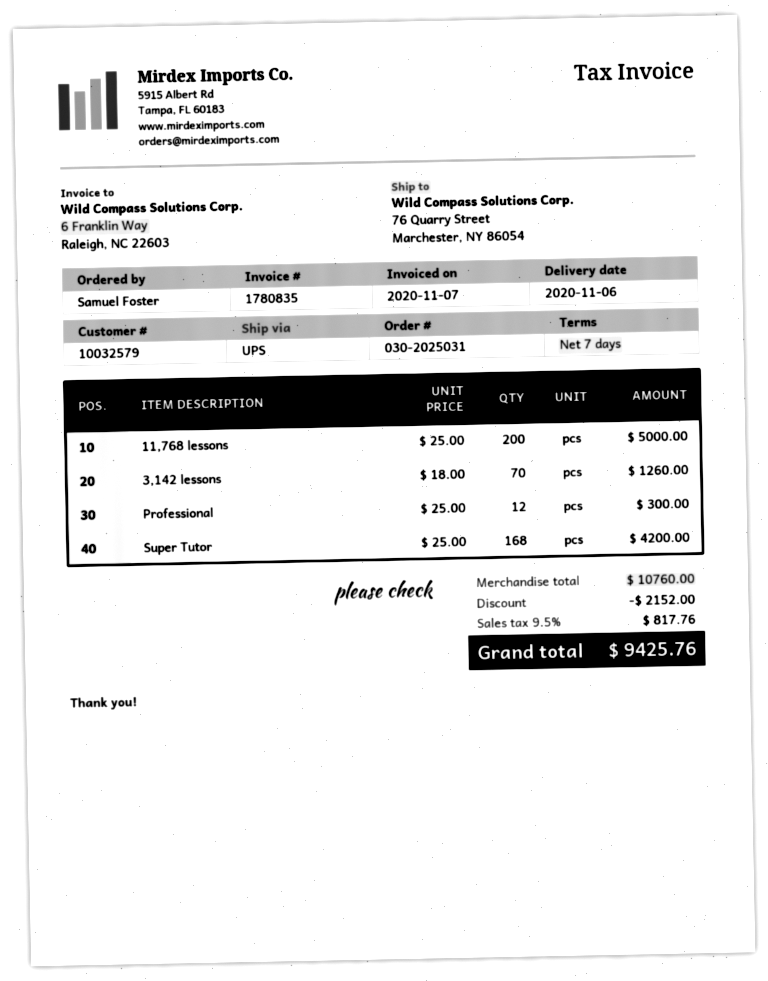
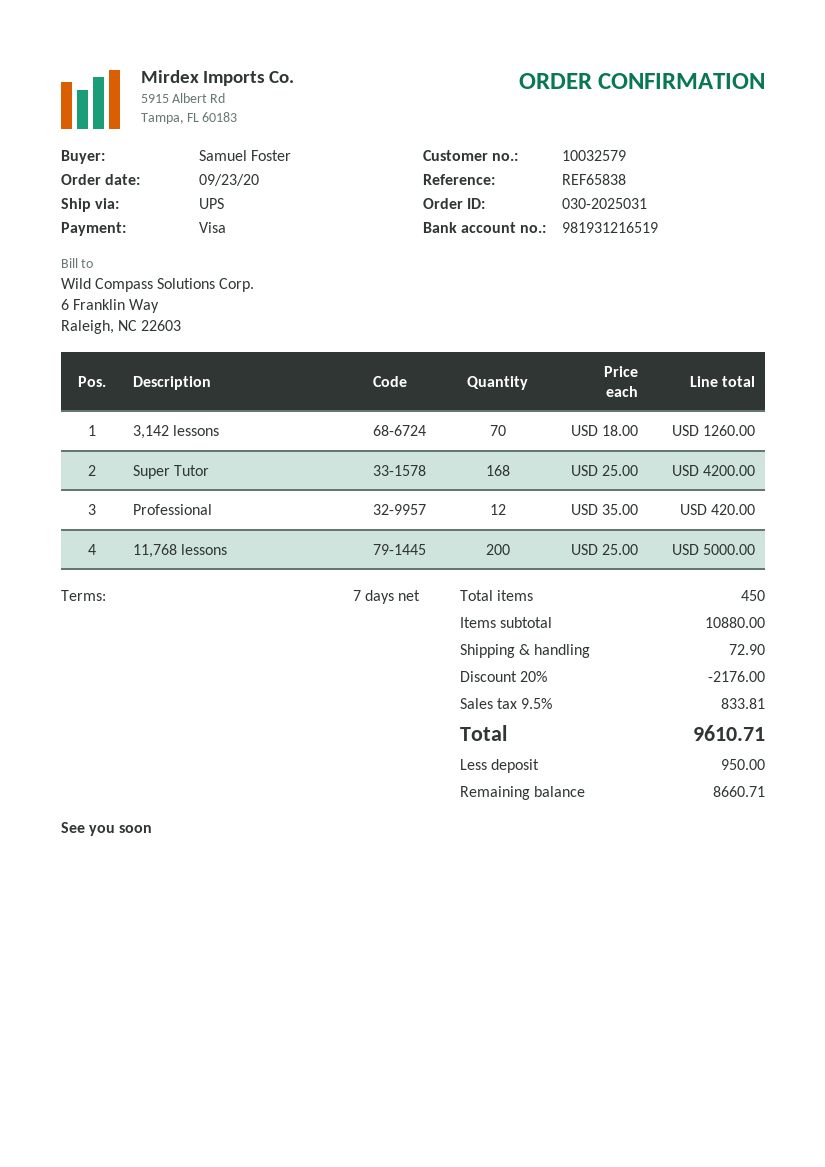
Professional: 12 x 25.00 = 300.00 -> 12 x 35.00 = 420.00
subtotal: 10760.00 -> 10880.00
discount: 2152.00 -> 2176.00
shipping: none -> 72.90
tax: 9.5% = 817.76 -> 9.5% = 833.81
total: 9425.76 -> 9610.71

